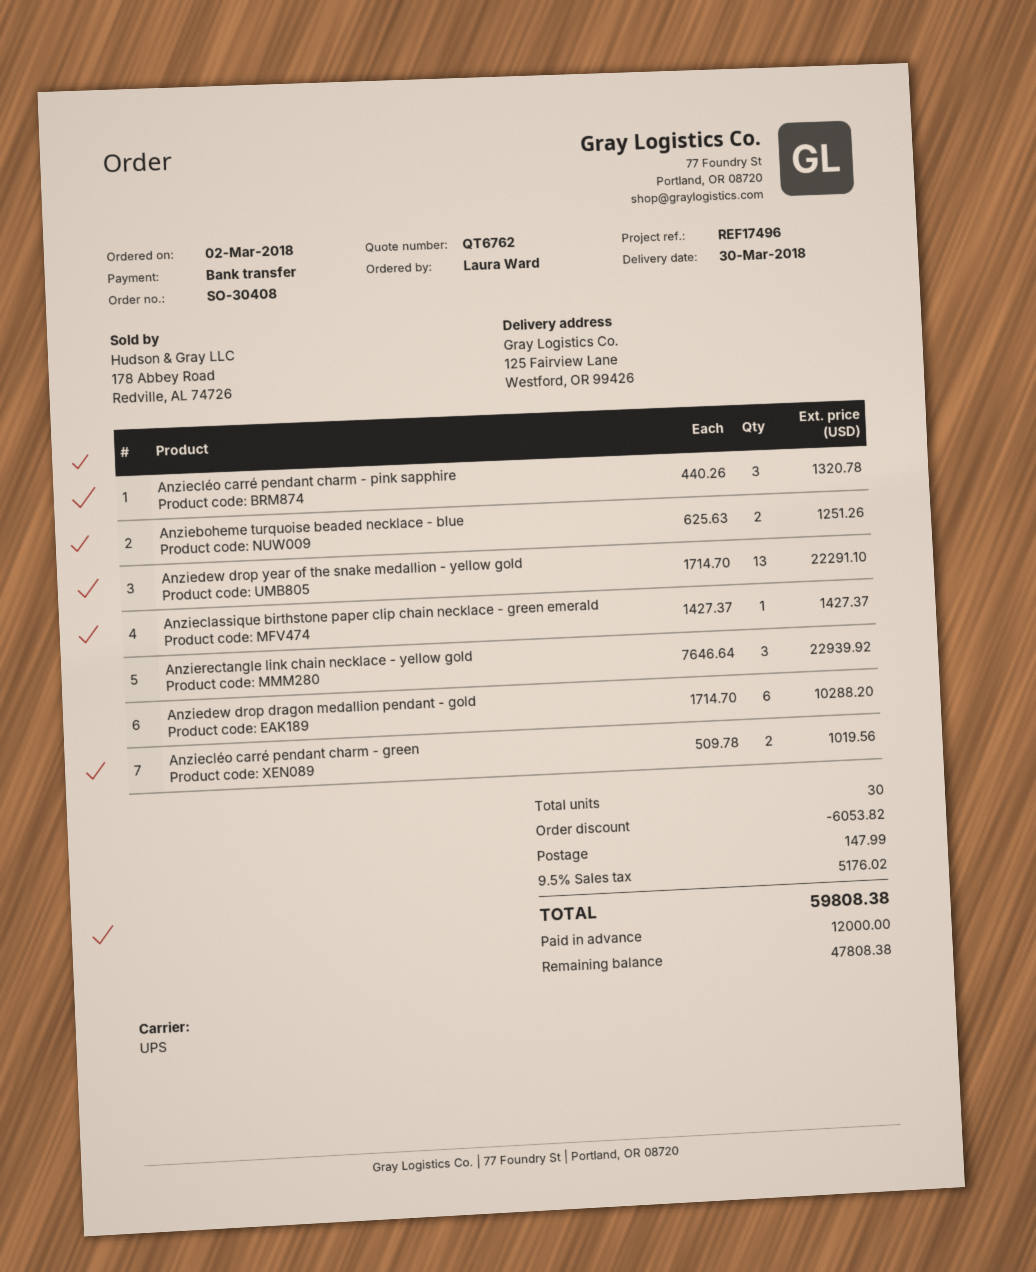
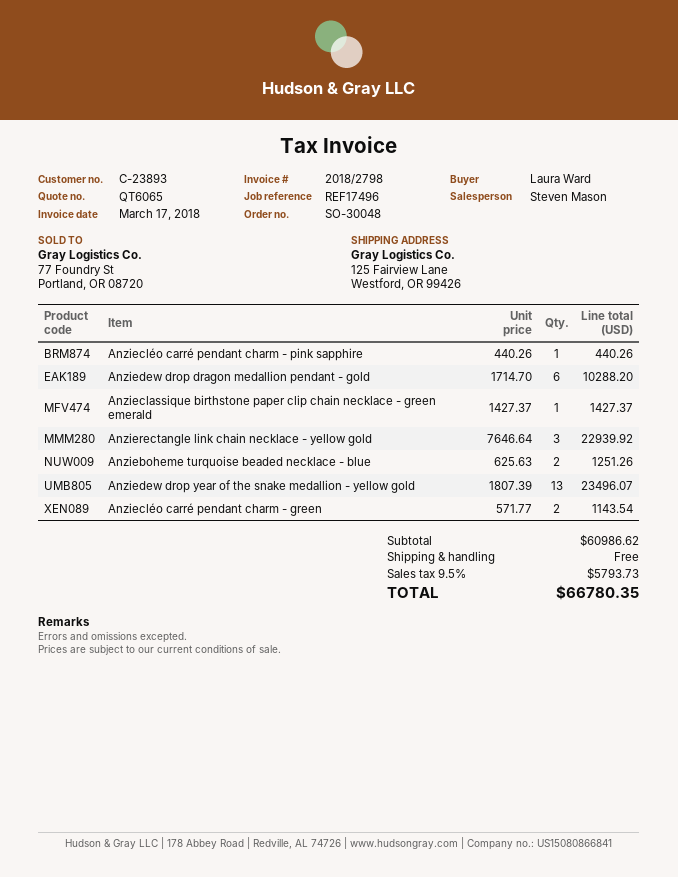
quote number: QT6762 -> QT6065
order number: SO-30408 -> SO-30048
Anziecléo carré pendant charm - pink sapphire: 3 x 440.26 = 1320.78 -> 1 x 440.26 = 440.26
Anziedew drop year of the snake medallion - yellow gold: 13 x 1714.70 = 22291.10 -> 13 x 1807.39 = 23496.07
Anziecléo carré pendant charm - green: 2 x 509.78 = 1019.56 -> 2 x 571.77 = 1143.54
discount: 6053.82 -> none
shipping: 147.99 -> 0.00
tax: 9.5% = 5176.02 -> 9.5% = 5793.73
total: 59808.38 -> 66780.35

